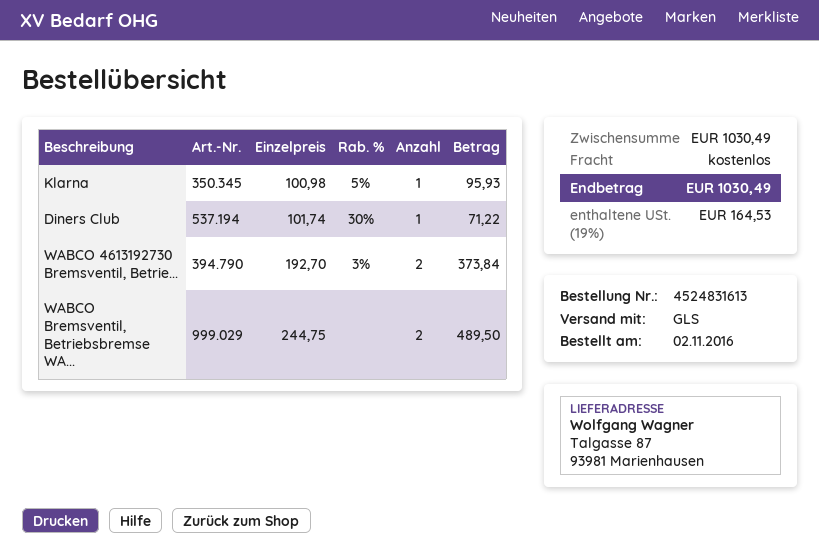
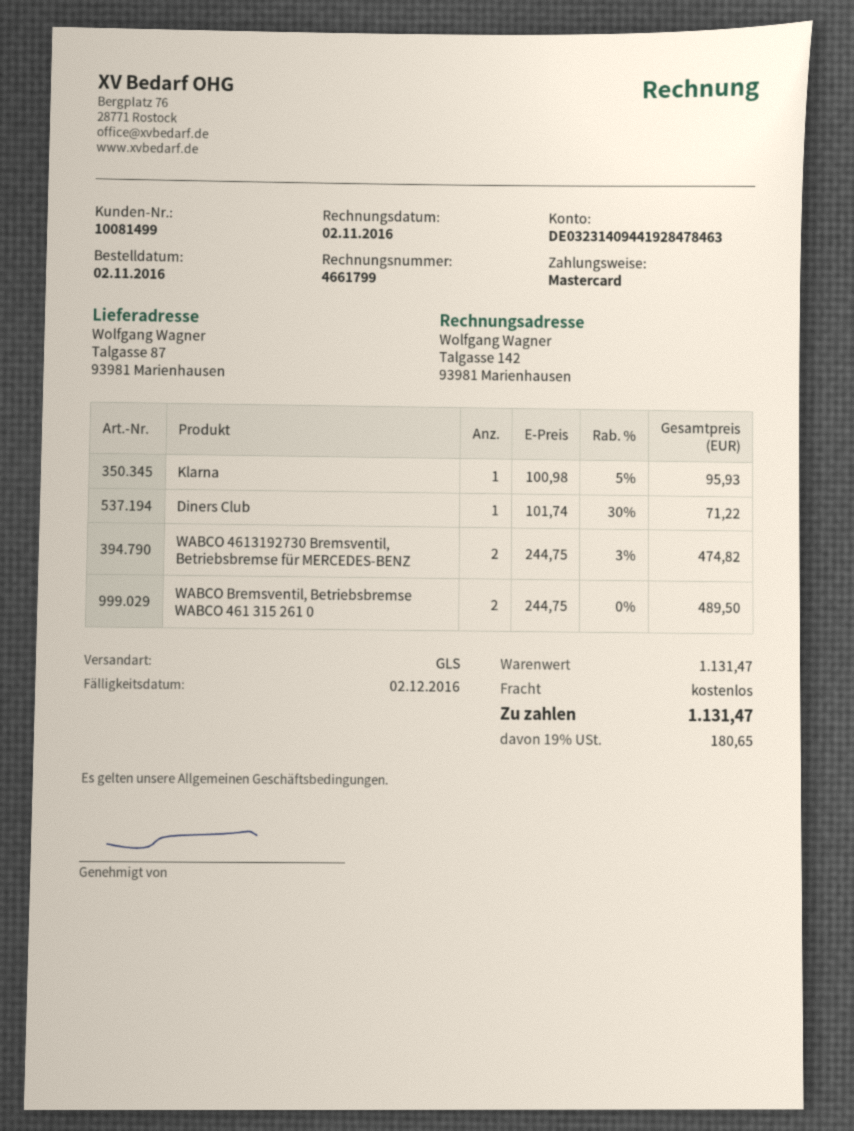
WABCO 4613192730 Bremsventil, Betrie...: 2 x 192.70 - 3% = 373.84 -> 2 x 244.75 - 3% = 474.82
subtotal: 1030.49 -> 1131.47
tax: 19% = 164.53 -> 19% = 180.65
total: 1030.49 -> 1131.47

